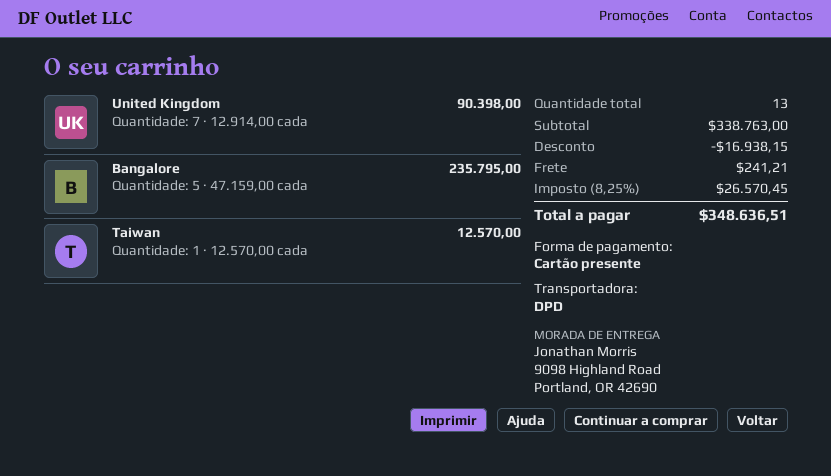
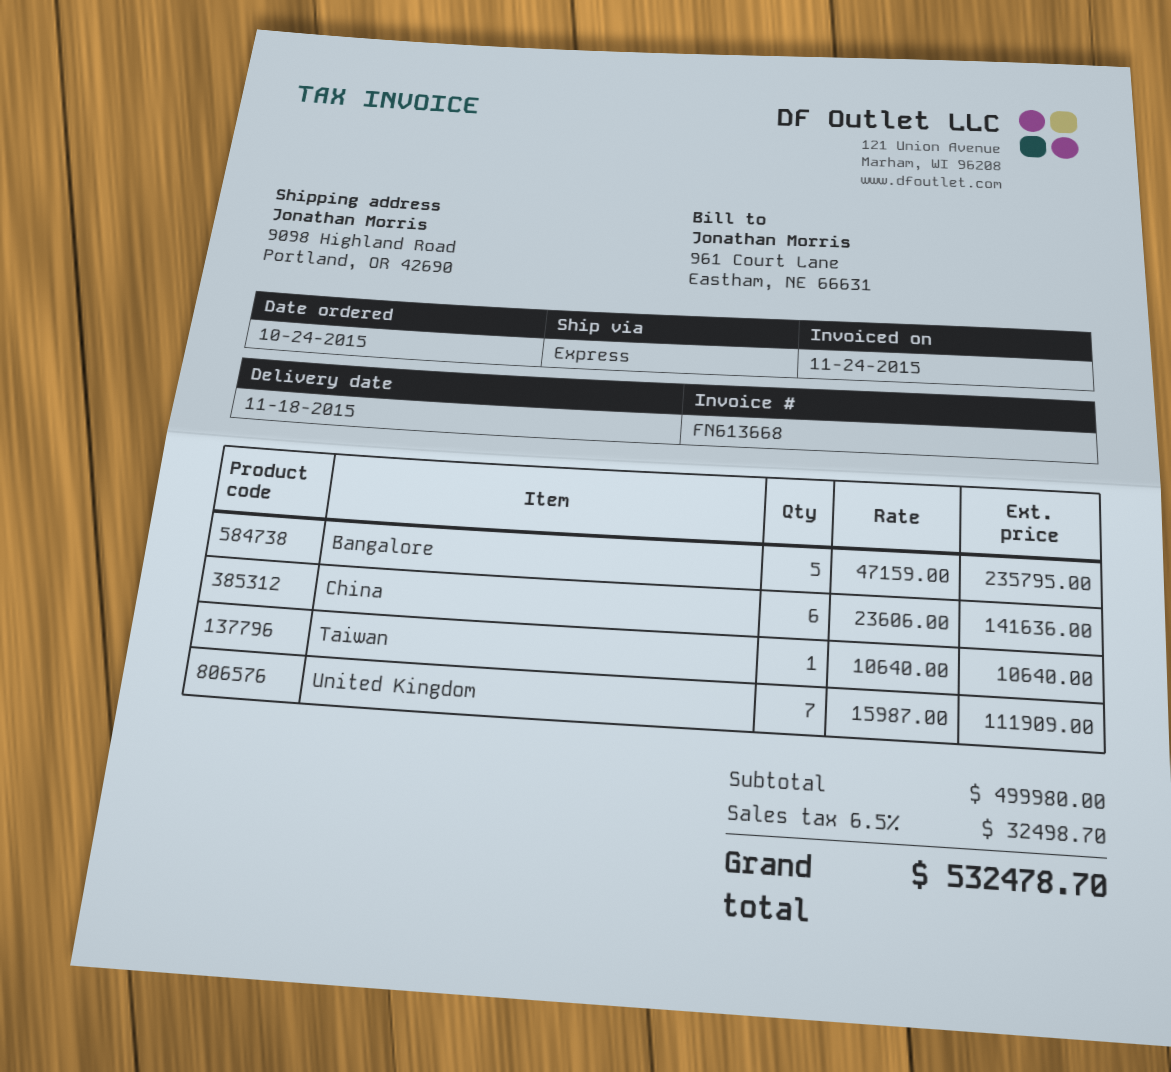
shipping method: DPD -> express
United Kingdom: 7 x 12914.00 = 90398.00 -> 7 x 15987.00 = 111909.00
Taiwan: 1 x 12570.00 = 12570.00 -> 1 x 10640.00 = 10640.00
China: none -> 6 x 23606.00 = 141636.00
subtotal: 338763.00 -> 499980.00
discount: 16938.15 -> none
shipping: 241.21 -> none
tax: 8.25% = 26570.45 -> 6.5% = 32498.70
total: 348636.51 -> 532478.70

